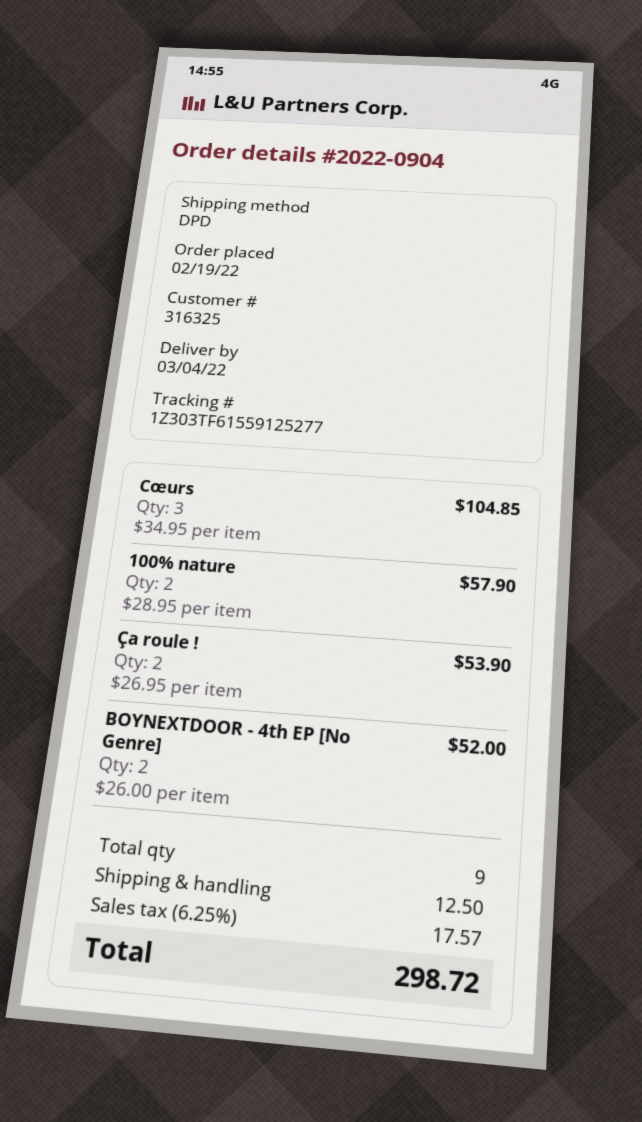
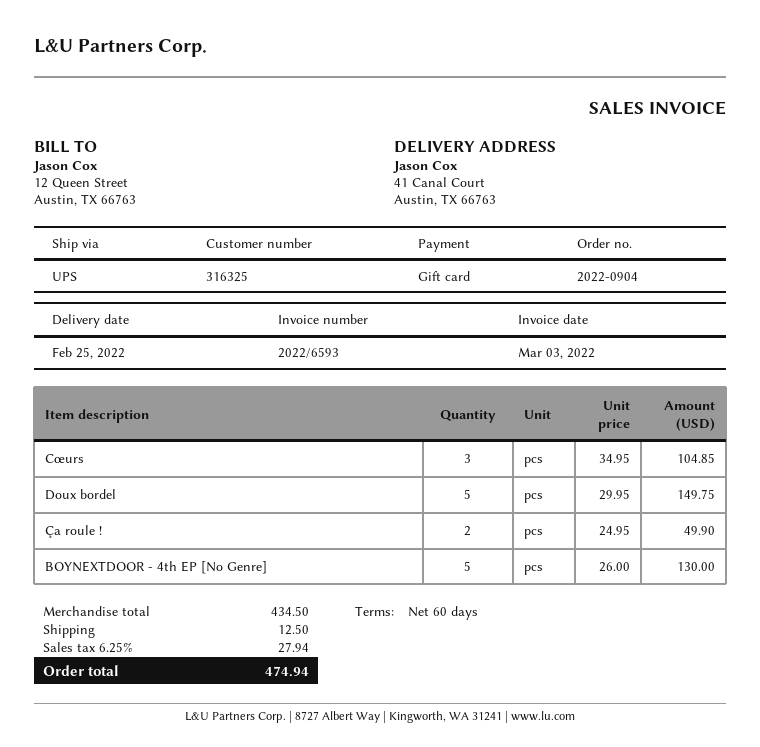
delivery date: 2022-03-04 -> 2022-02-25
shipping method: DPD -> UPS
100% nature: 2 x 28.95 = 57.90 -> none
Ça roule !: 2 x 26.95 = 53.90 -> 2 x 24.95 = 49.90
BOYNEXTDOOR - 4th EP [No Genre]: 2 x 26.00 = 52.00 -> 5 x 26.00 = 130.00
Doux bordel: none -> 5 x 29.95 = 149.75
tax: 6.25% = 17.57 -> 6.25% = 27.94
total: 298.72 -> 474.94

